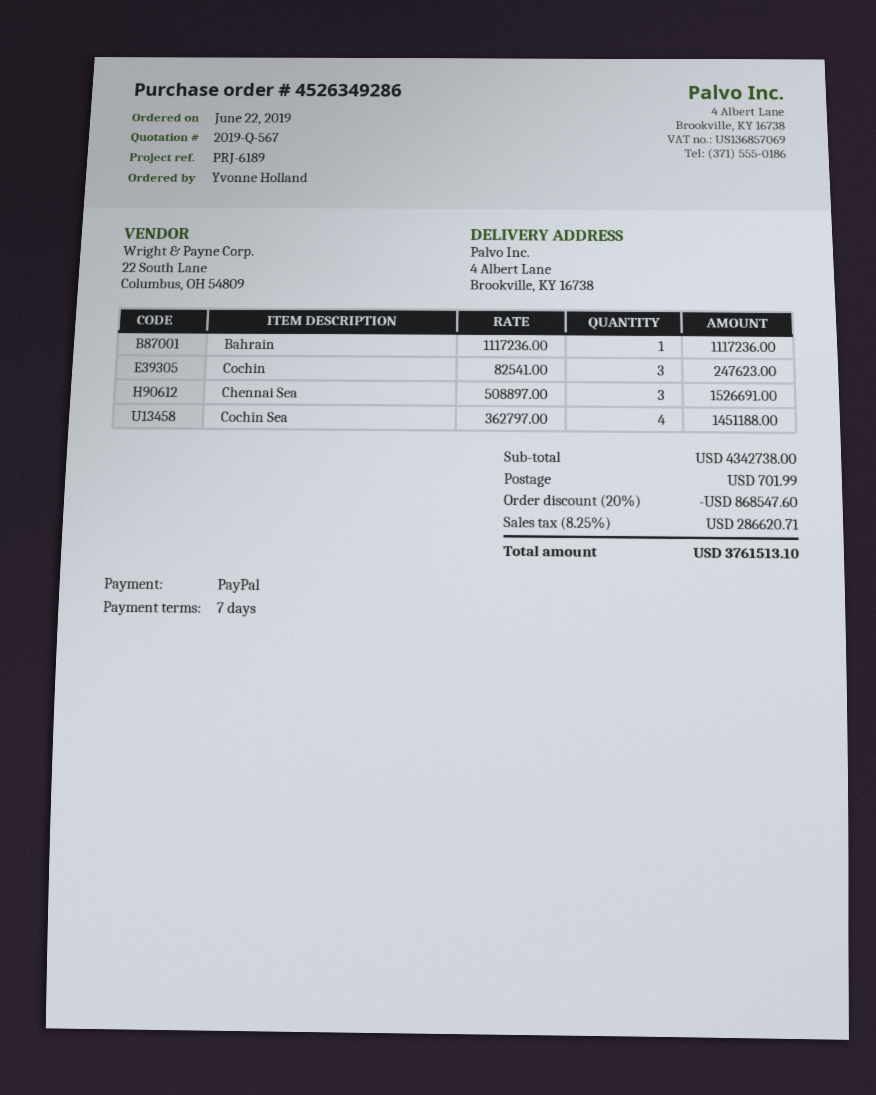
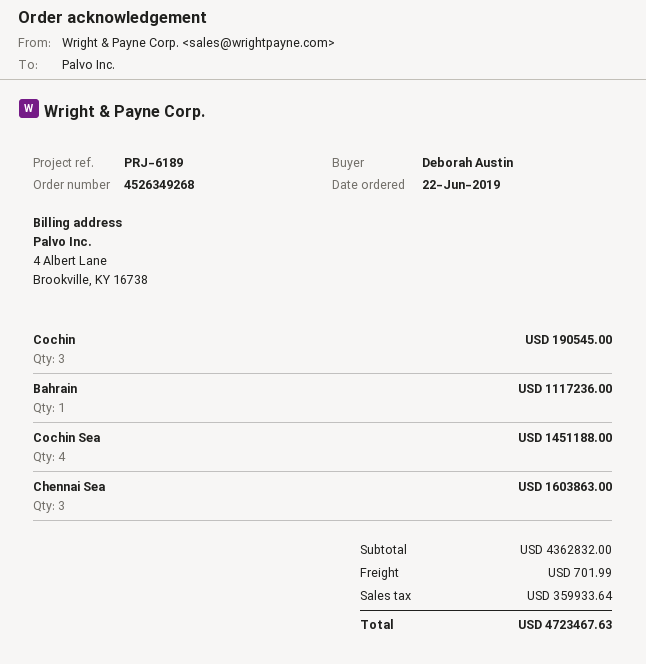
order number: 4526349286 -> 4526349268
ordered by: Yvonne Holland -> Deborah Austin
Cochin: 3 for 247623.00 -> 3 for 190545.00
Chennai Sea: 3 for 1526691.00 -> 3 for 1603863.00
subtotal: 4342738.00 -> 4362832.00
discount: 20% = 868547.60 -> none
tax: 286620.71 -> 359933.64
total: 3761513.10 -> 4723467.63

